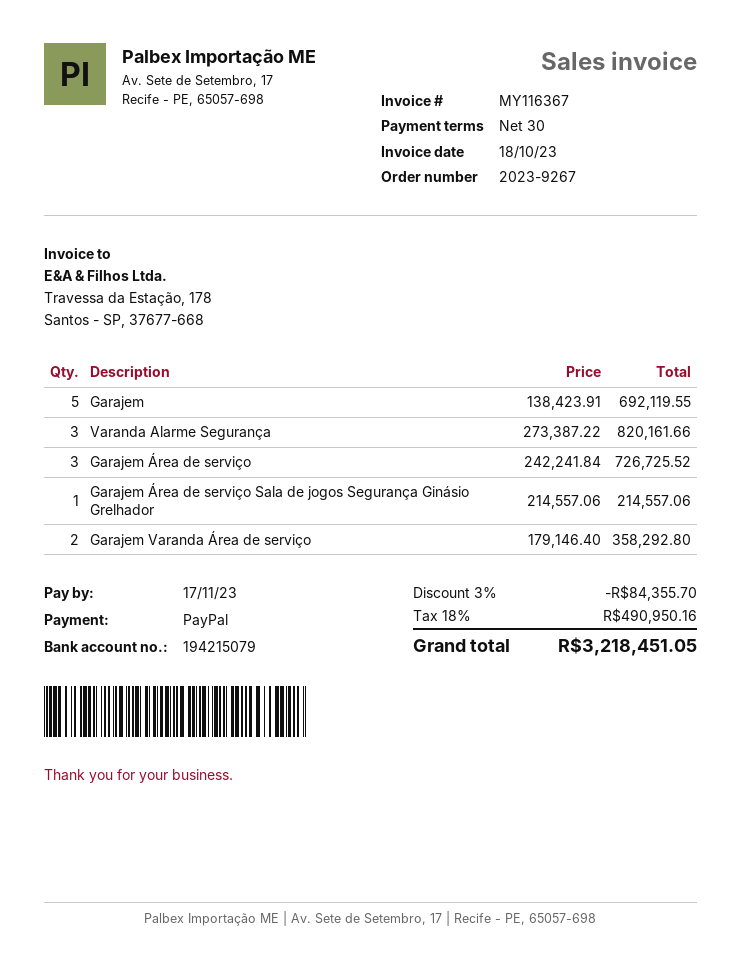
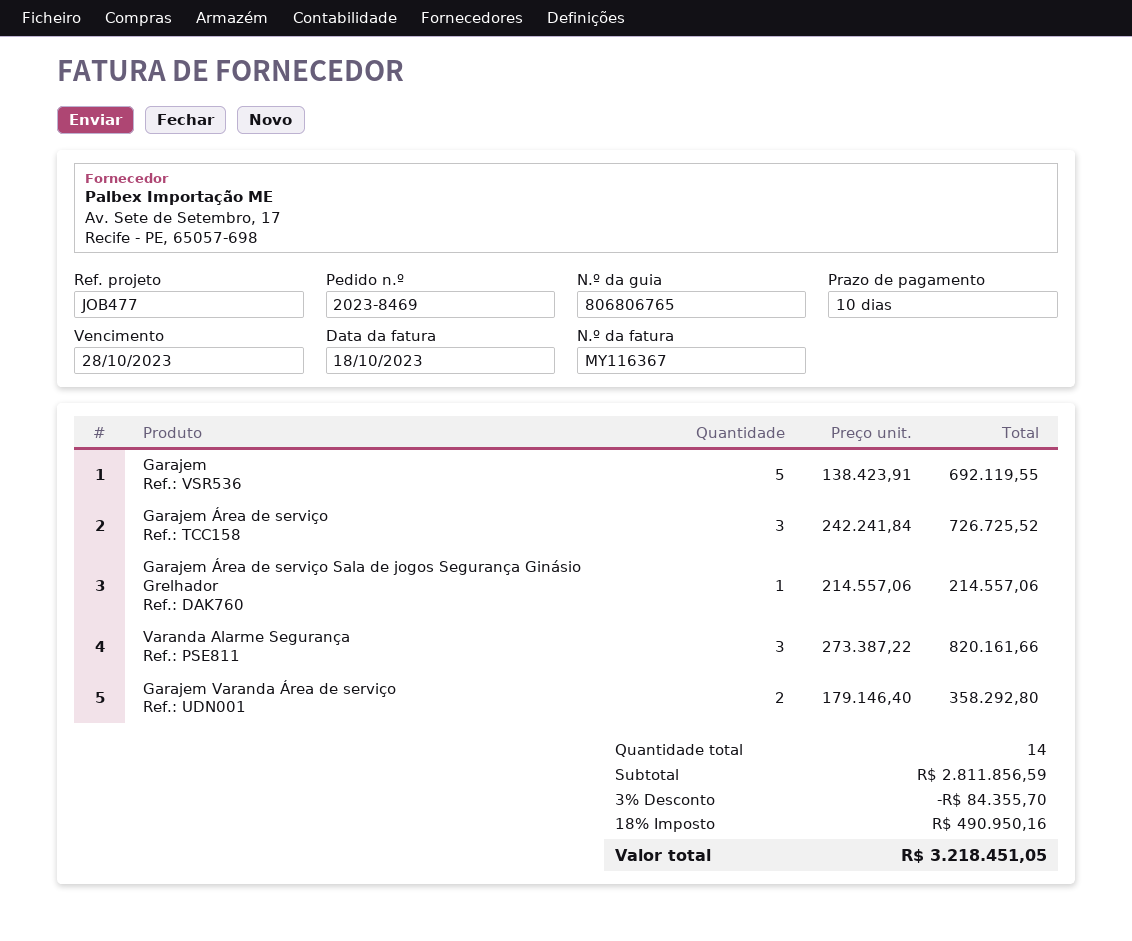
order number: 2023-9267 -> 2023-8469
payment terms: 30 days -> 10 days
due date: 2023-11-17 -> 2023-10-28

